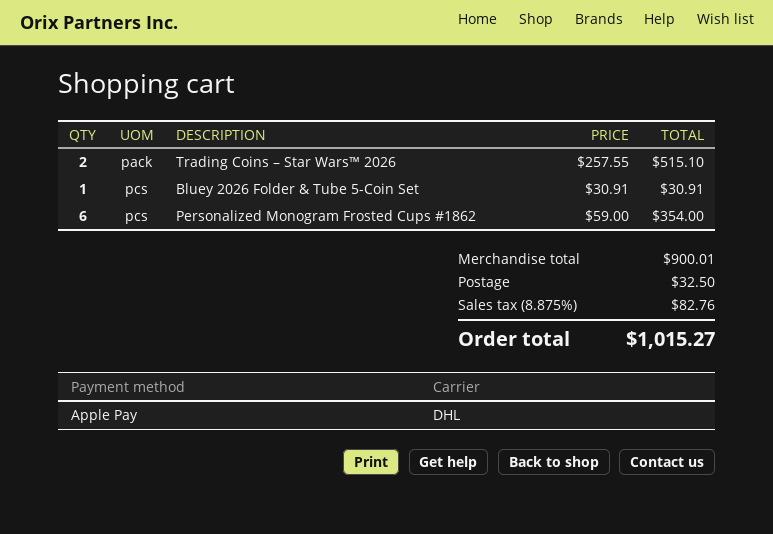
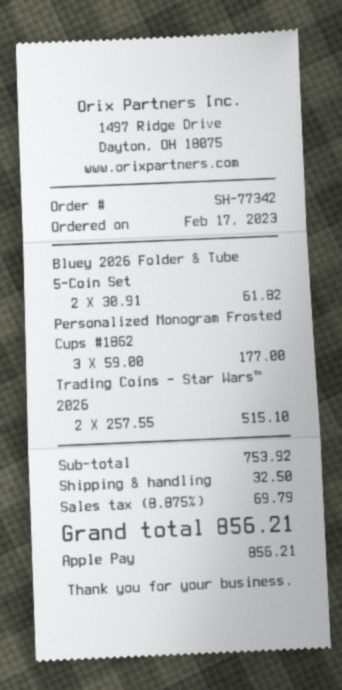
Bluey 2026 Folder & Tube 5-Coin Set: 1 x 30.91 = 30.91 -> 2 x 30.91 = 61.82
Personalized Monogram Frosted Cups #1862: 6 x 59.00 = 354.00 -> 3 x 59.00 = 177.00
subtotal: 900.01 -> 753.92
tax: 8.875% = 82.76 -> 8.875% = 69.79
total: 1015.27 -> 856.21

